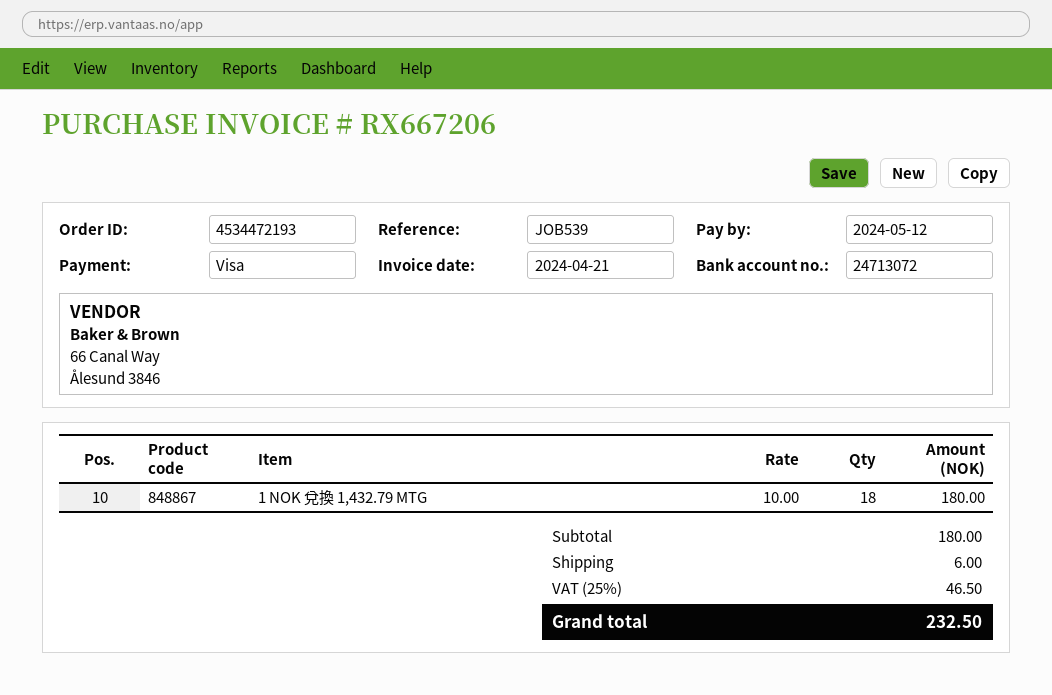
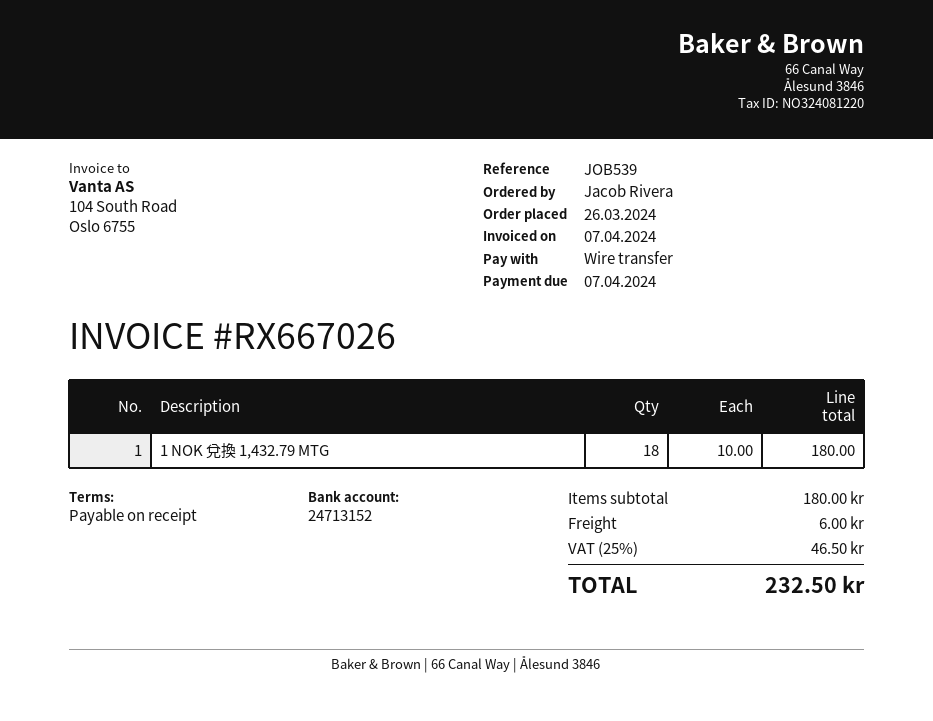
invoice number: RX667206 -> RX667026
invoice date: 2024-04-21 -> 2024-04-07
due date: 2024-05-12 -> 2024-04-07
payment method: Visa -> bank transfer
bank account: 24713072 -> 24713152

